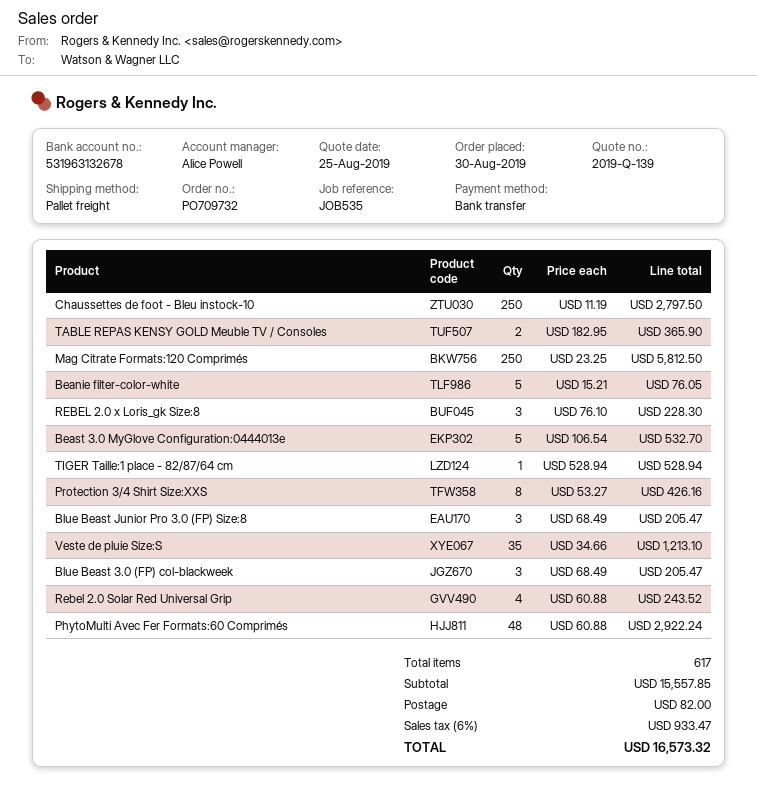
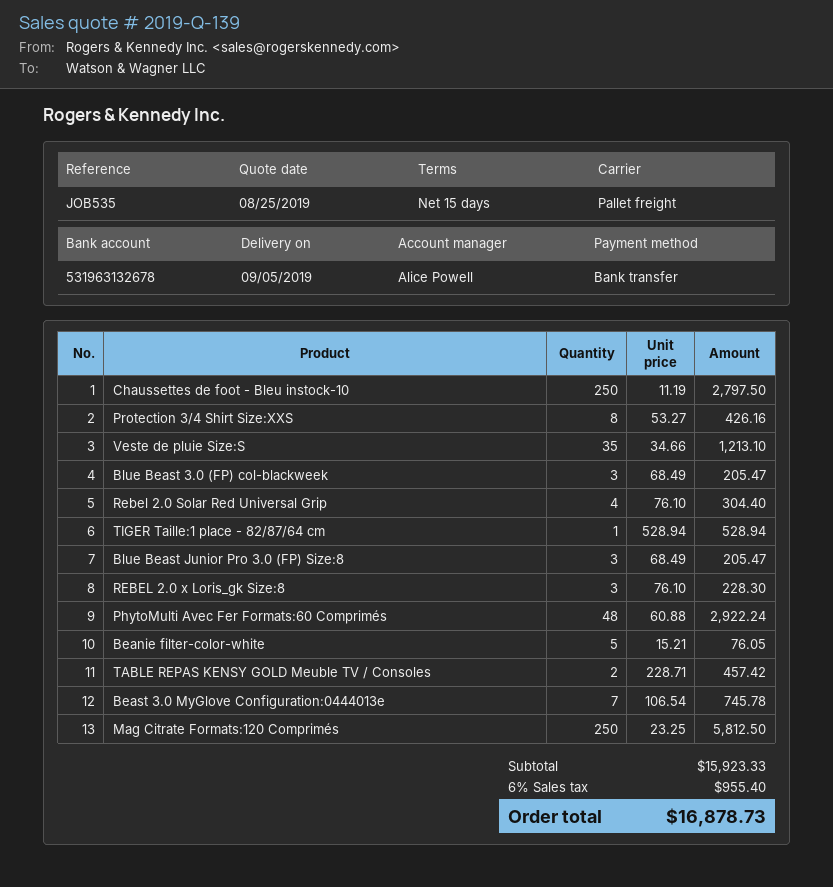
TABLE REPAS KENSY GOLD Meuble TV / Consoles: 2 x 182.95 = 365.90 -> 2 x 228.71 = 457.42
Beast 3.0 MyGlove Configuration:0444013e: 5 x 106.54 = 532.70 -> 7 x 106.54 = 745.78
Rebel 2.0 Solar Red Universal Grip: 4 x 60.88 = 243.52 -> 4 x 76.10 = 304.40
subtotal: 15557.85 -> 15923.33
shipping: 82.00 -> none
tax: 6% = 933.47 -> 6% = 955.40
total: 16573.32 -> 16878.73

